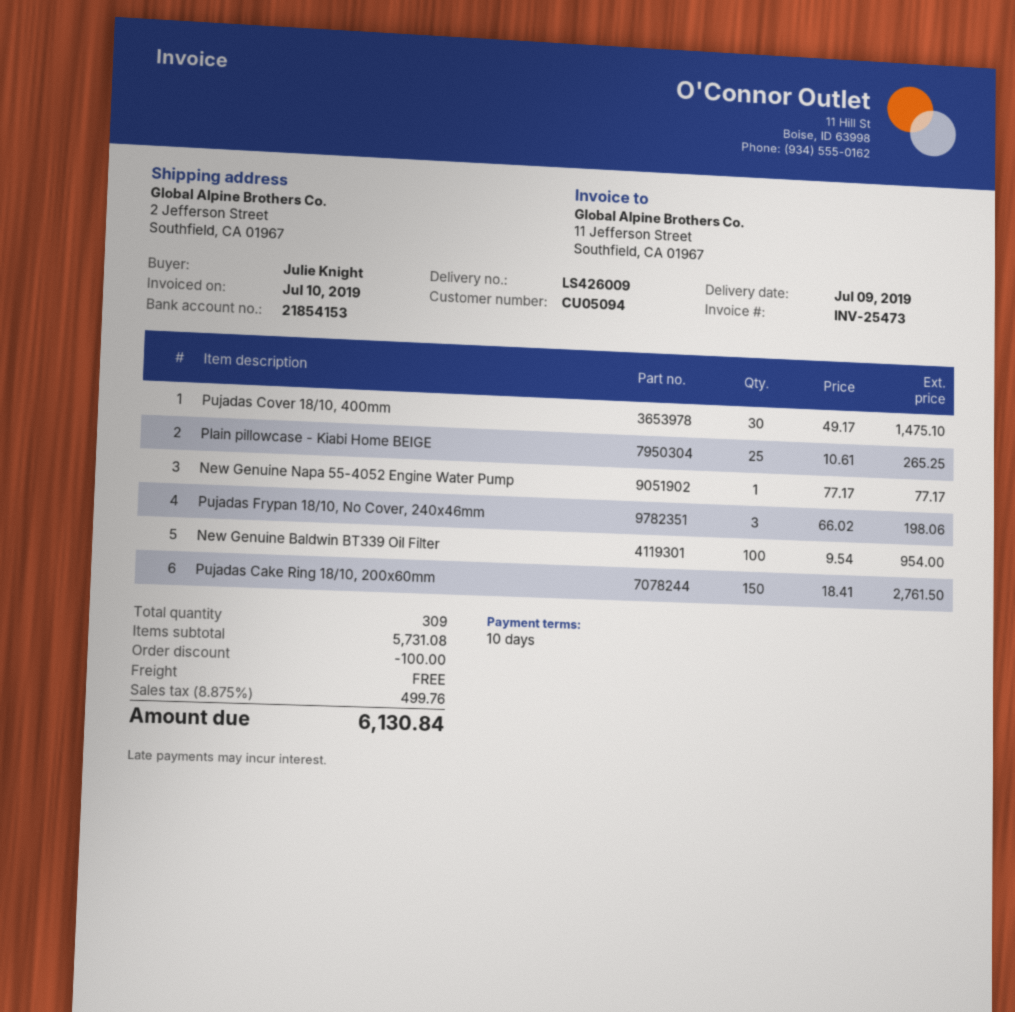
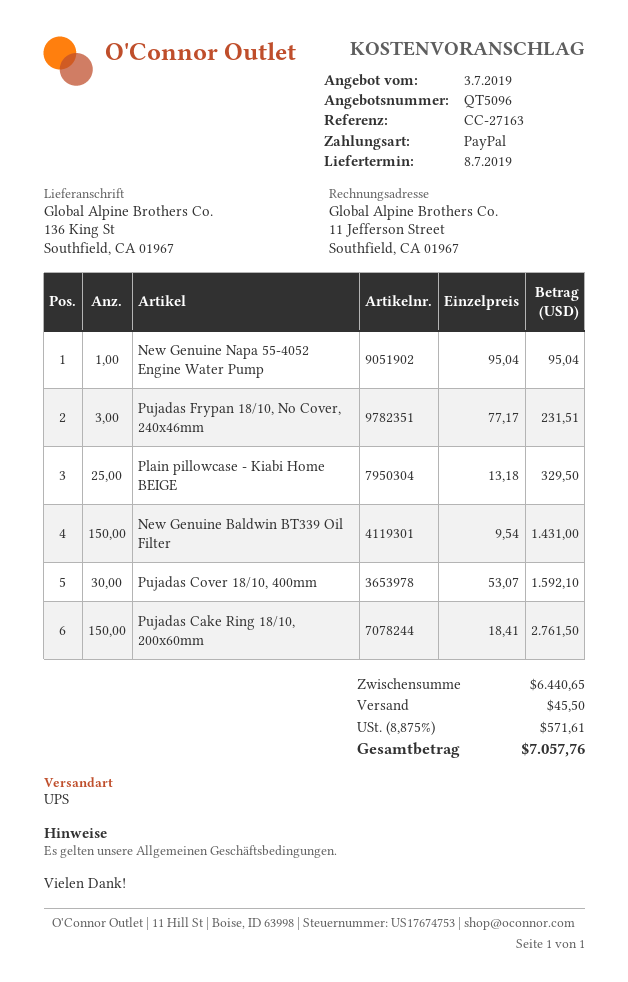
delivery date: 2019-07-09 -> 2019-07-08
ship to: 2 Jefferson Street, Southfield, CA 01967 -> 136 King St, Southfield, CA 01967
Pujadas Cover 18/10, 400mm: 30 x 49.17 = 1475.10 -> 30 x 53.07 = 1592.10
Plain pillowcase - Kiabi Home BEIGE: 25 x 10.61 = 265.25 -> 25 x 13.18 = 329.50
New Genuine Napa 55-4052 Engine Water Pump: 1 x 77.17 = 77.17 -> 1 x 95.04 = 95.04
Pujadas Frypan 18/10, No Cover, 240x46mm: 3 x 66.02 = 198.06 -> 3 x 77.17 = 231.51
New Genuine Baldwin BT339 Oil Filter: 100 x 9.54 = 954.00 -> 150 x 9.54 = 1431.00
subtotal: 5731.08 -> 6440.65
discount: 100.00 -> none
shipping: 0.00 -> 45.50
tax: 8.875% = 499.76 -> 8.875% = 571.61
total: 6130.84 -> 7057.76

